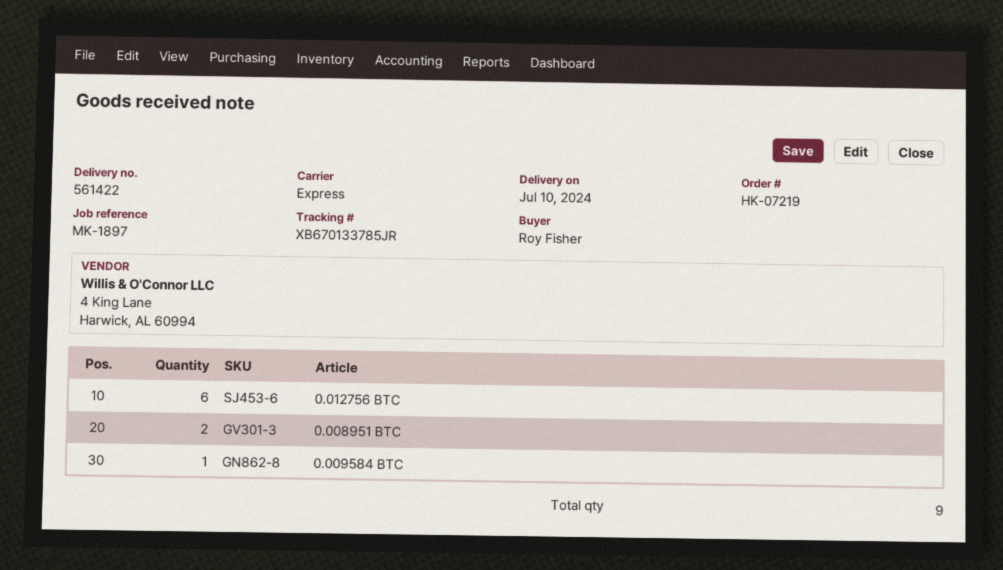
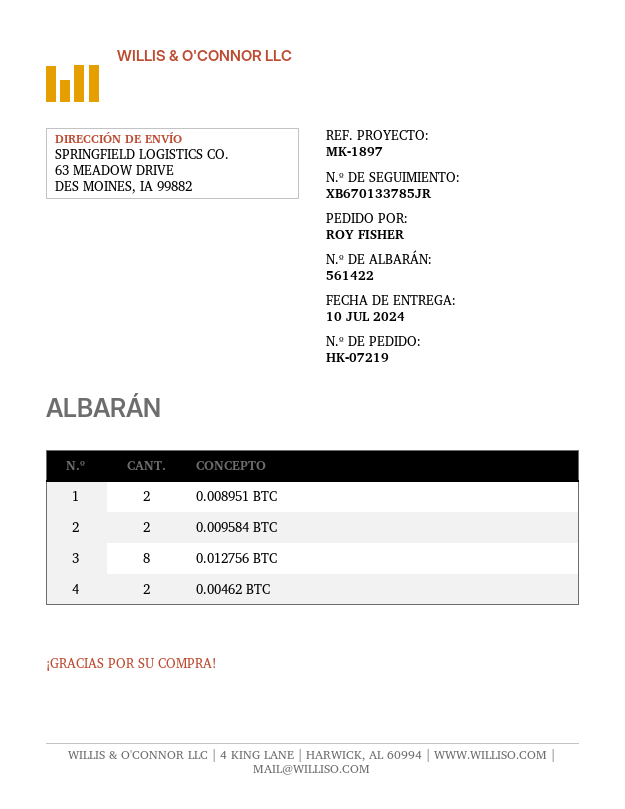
0.012756 BTC: 6 -> 8
0.009584 BTC: 1 -> 2
0.00462 BTC: none -> 2

